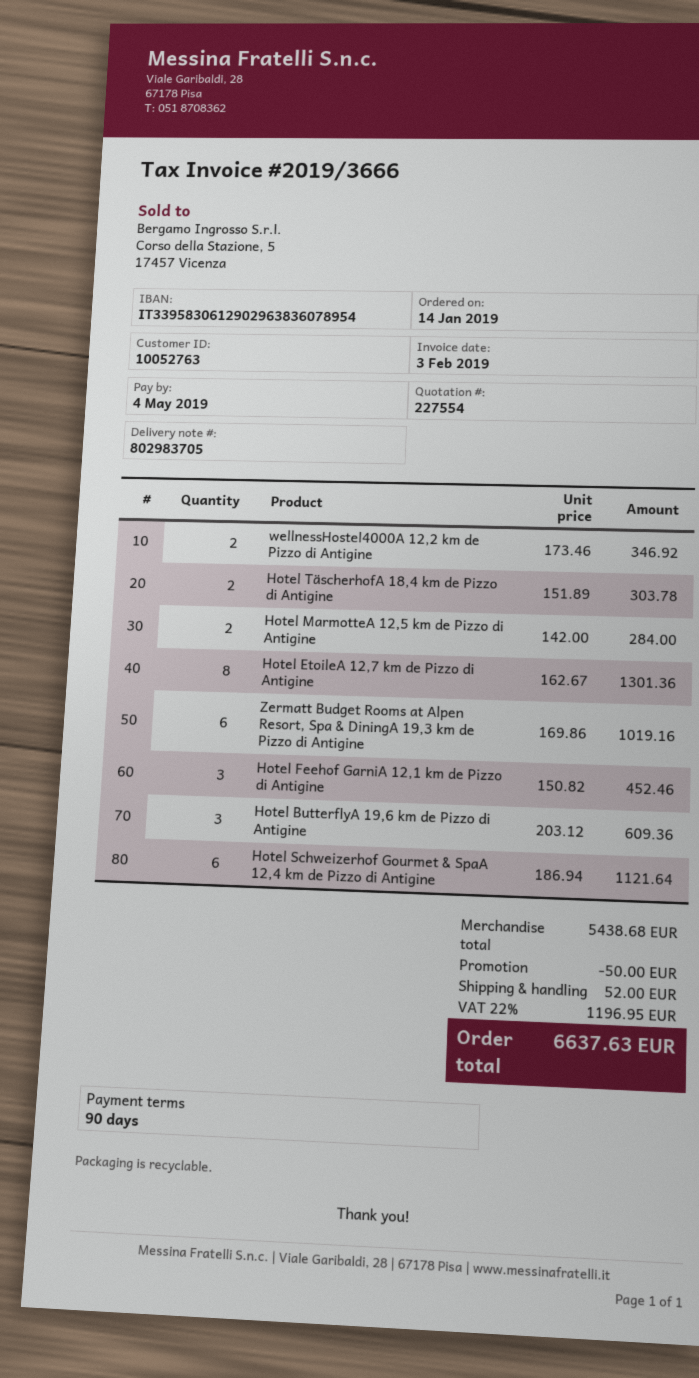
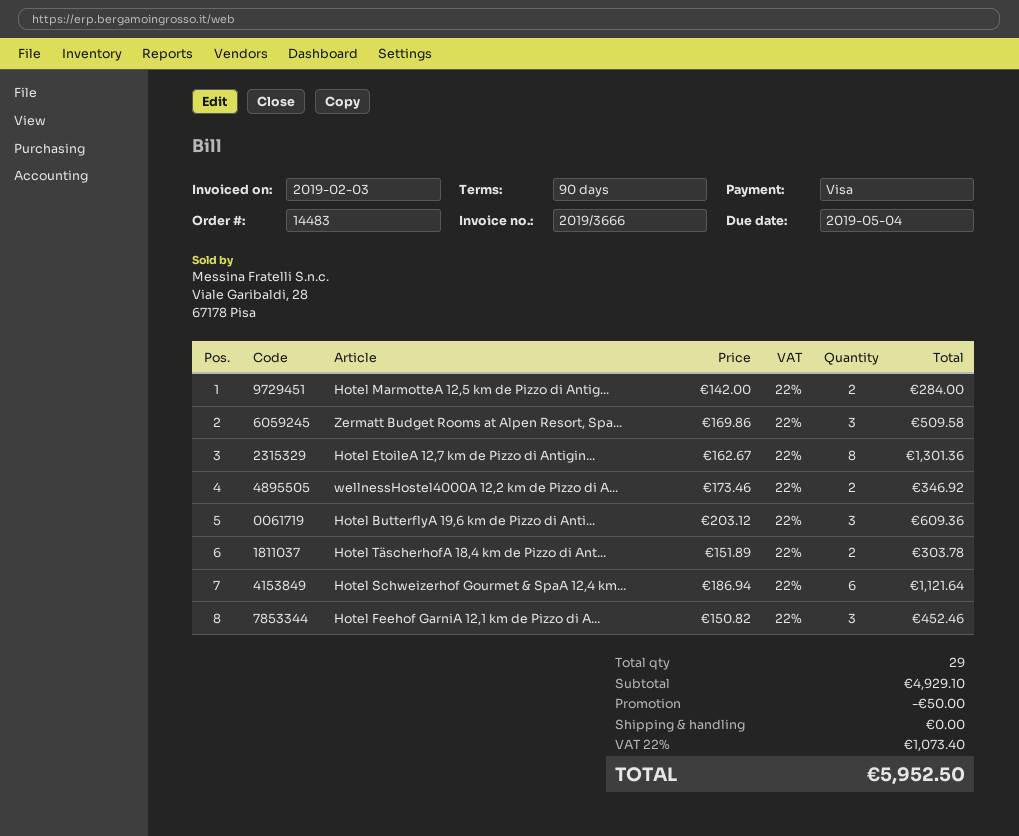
Zermatt Budget Rooms at Alpen Resort, Spa & DiningA 19,3 km de Pizzo di Antigine: 6 x 169.86 = 1019.16 -> 3 x 169.86 = 509.58
subtotal: 5438.68 -> 4929.10
shipping: 52.00 -> 0.00
tax: 22% = 1196.95 -> 22% = 1073.40
total: 6637.63 -> 5952.50

